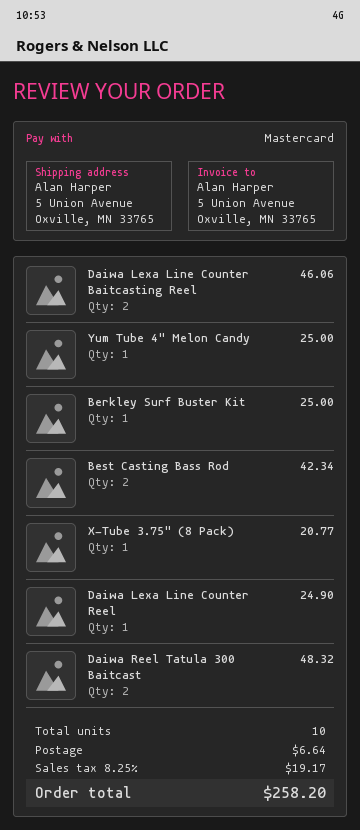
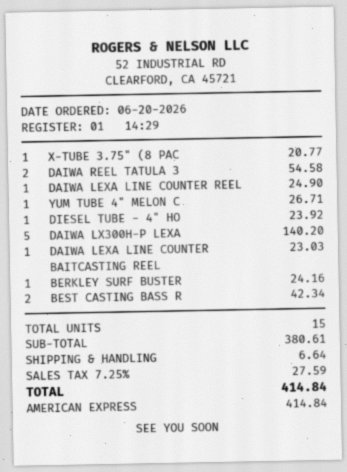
payment method: Mastercard -> American Express
Daiwa Lexa Line Counter Baitcasting Reel: 2 for 46.06 -> 1 for 23.03
Yum Tube 4" Melon Candy: 1 for 25.00 -> 1 for 26.71
Berkley Surf Buster Kit: 1 for 25.00 -> 1 for 24.16
Daiwa Reel Tatula 300 Baitcast: 2 for 48.32 -> 2 for 54.58
DIESEL TUBE - 4" HO: none -> 1 for 23.92
DAIWA LX300H-P LEXA: none -> 5 for 140.20
total quantity: 10 -> 15
tax: 8.25% = 19.17 -> 7.25% = 27.59
total: 258.20 -> 414.84

